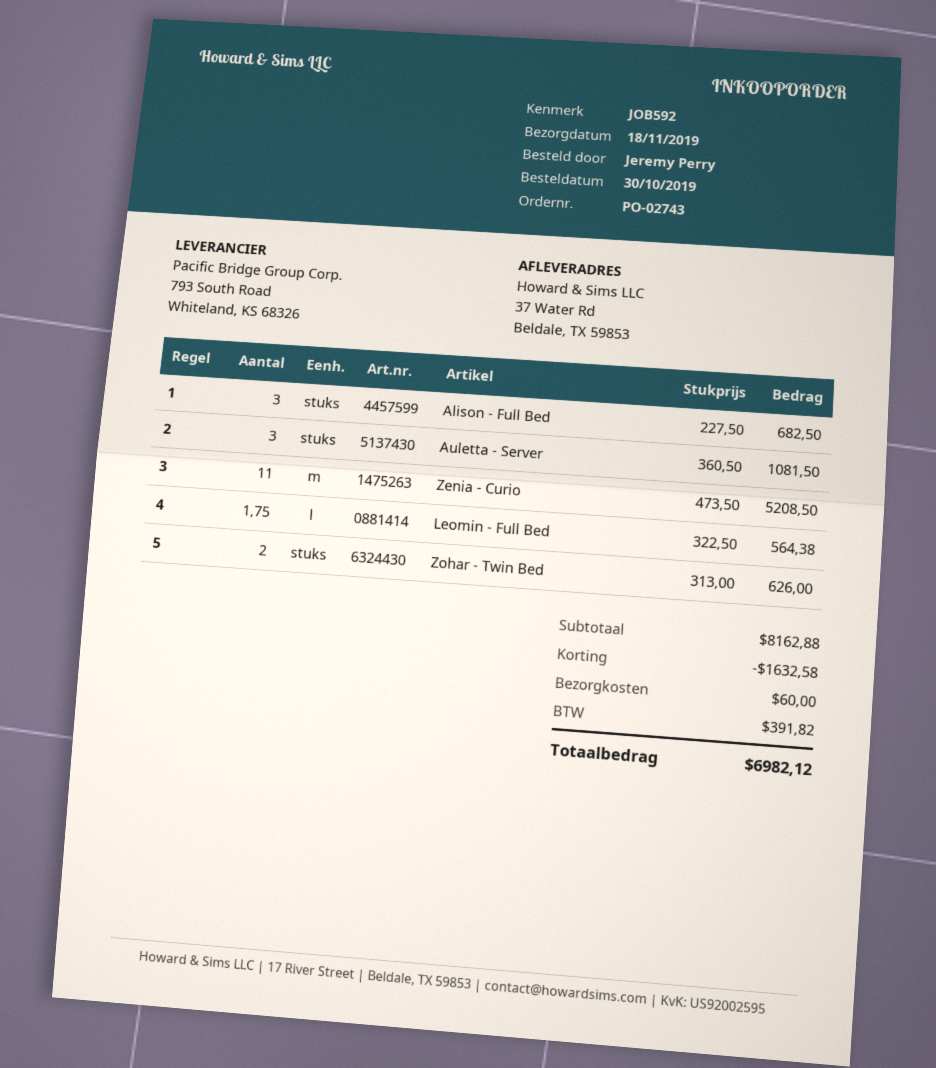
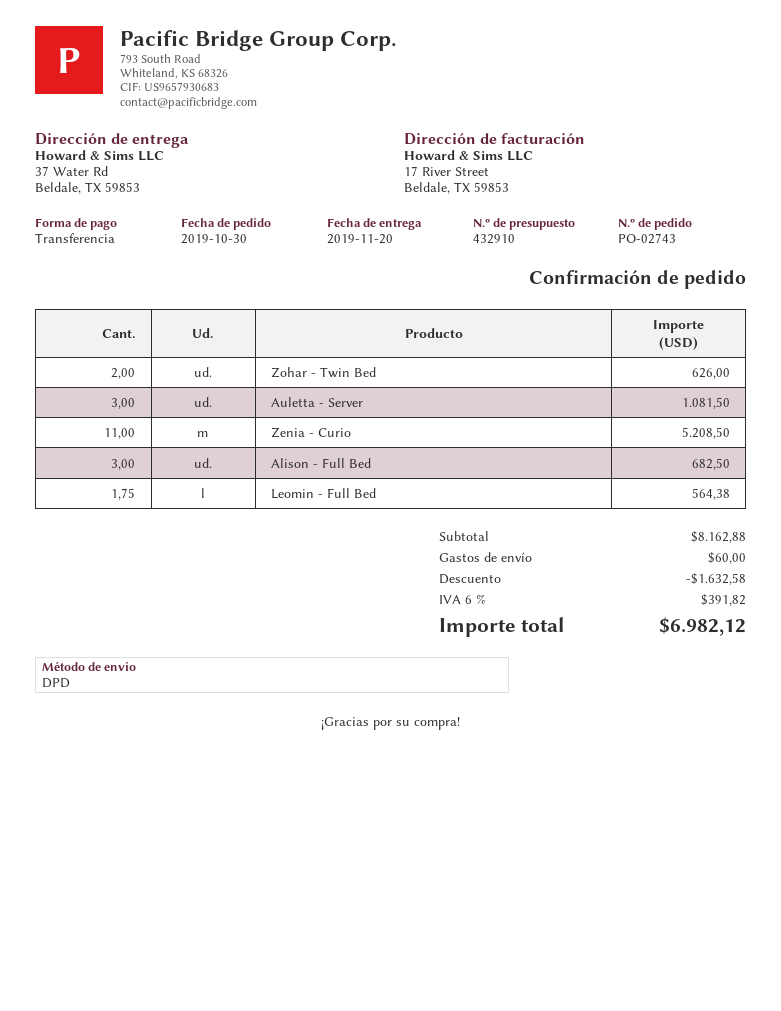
delivery date: 2019-11-18 -> 2019-11-20

